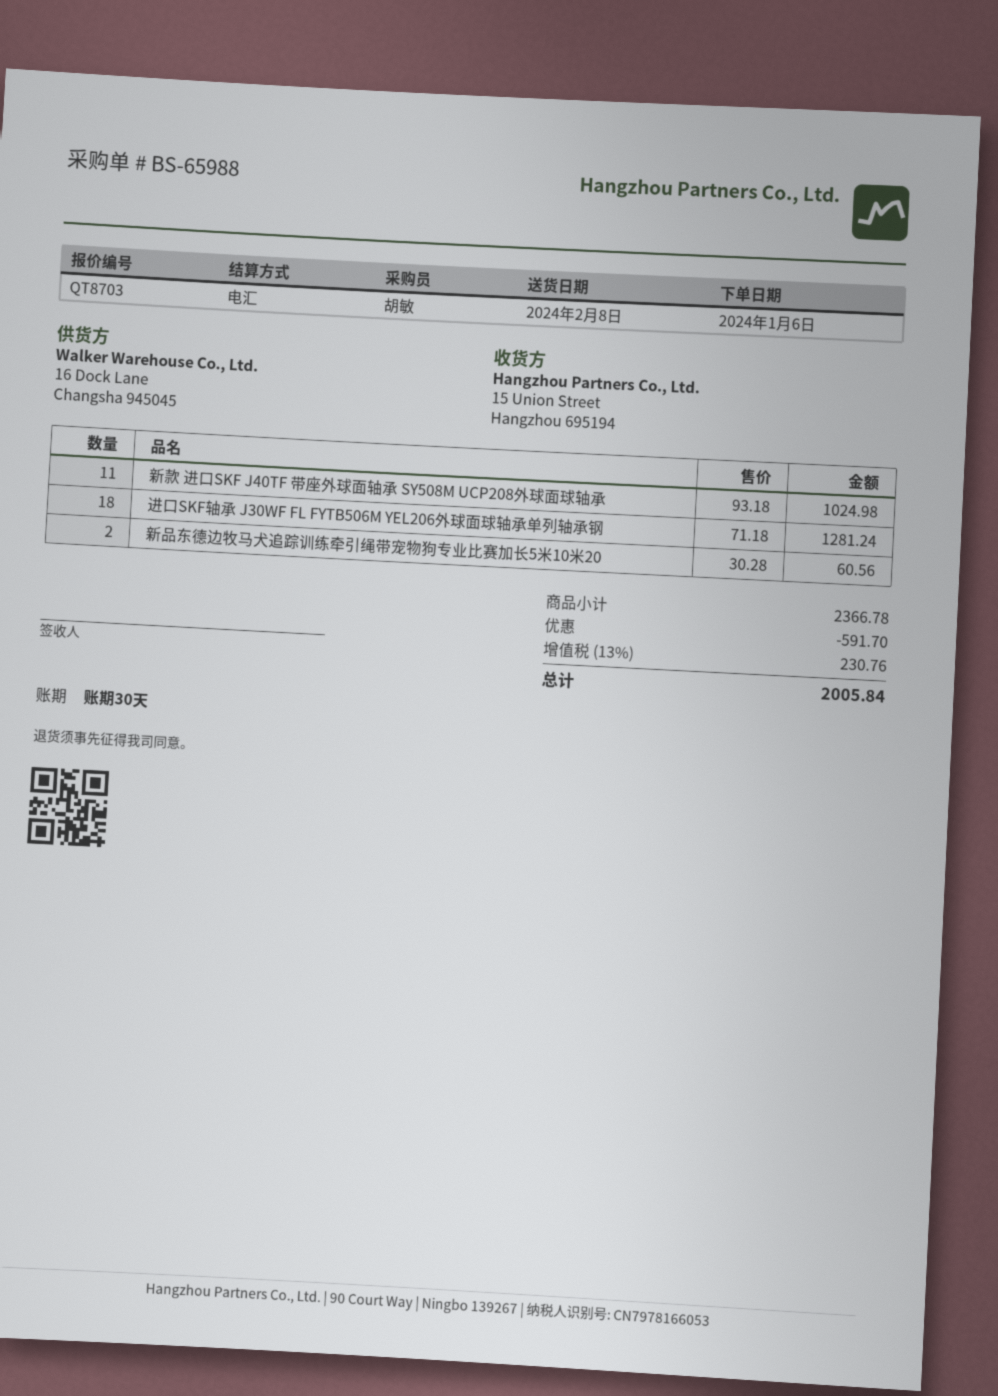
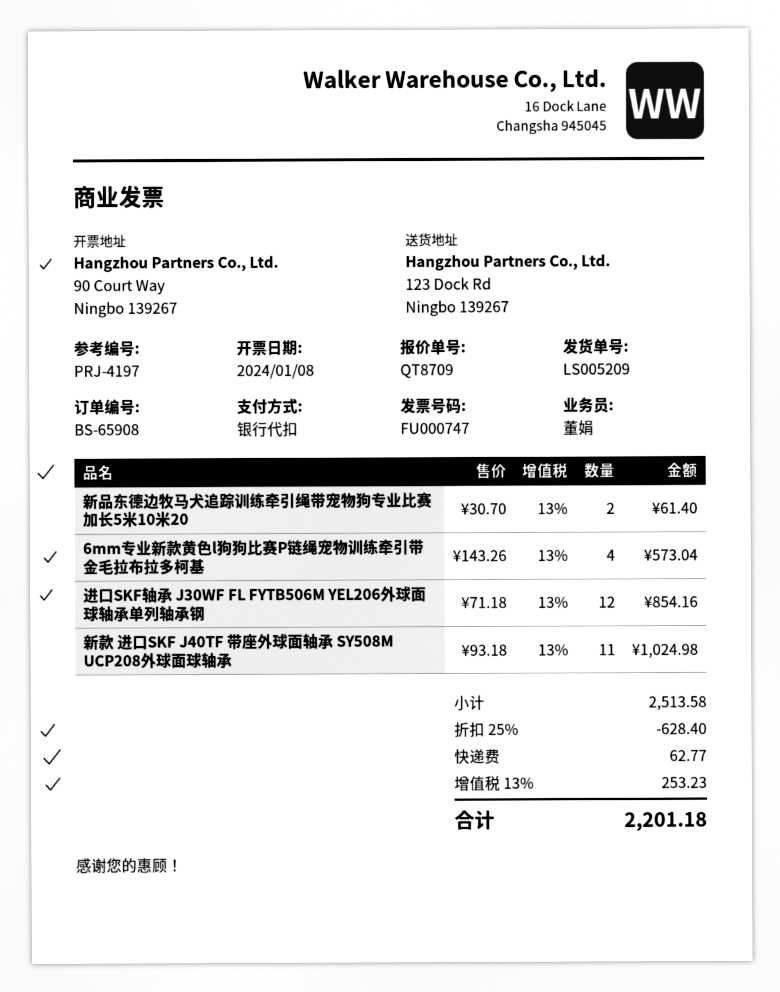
quote number: QT8703 -> QT8709
order number: BS-65988 -> BS-65908
payment method: bank transfer -> direct debit
ship to: 15 Union Street, Hangzhou 695194 -> 123 Dock Rd, Ningbo 139267
进口SKF轴承 J30WF FL FYTB506M YEL206外球面球轴承单列轴承钢: 18 x 71.18 = 1281.24 -> 12 x 71.18 = 854.16
新品东德边牧马犬追踪训练牵引绳带宠物狗专业比赛加长5米10米20: 2 x 30.28 = 60.56 -> 2 x 30.70 = 61.40
6mm专业新款黄色l狗狗比赛P链绳宠物训练牵引带金毛拉布拉多柯基: none -> 4 x 143.26 = 573.04
subtotal: 2366.78 -> 2513.58
discount: 591.70 -> 628.40
shipping: none -> 62.77
tax: 13% = 230.76 -> 13% = 253.23
total: 2005.84 -> 2201.18

